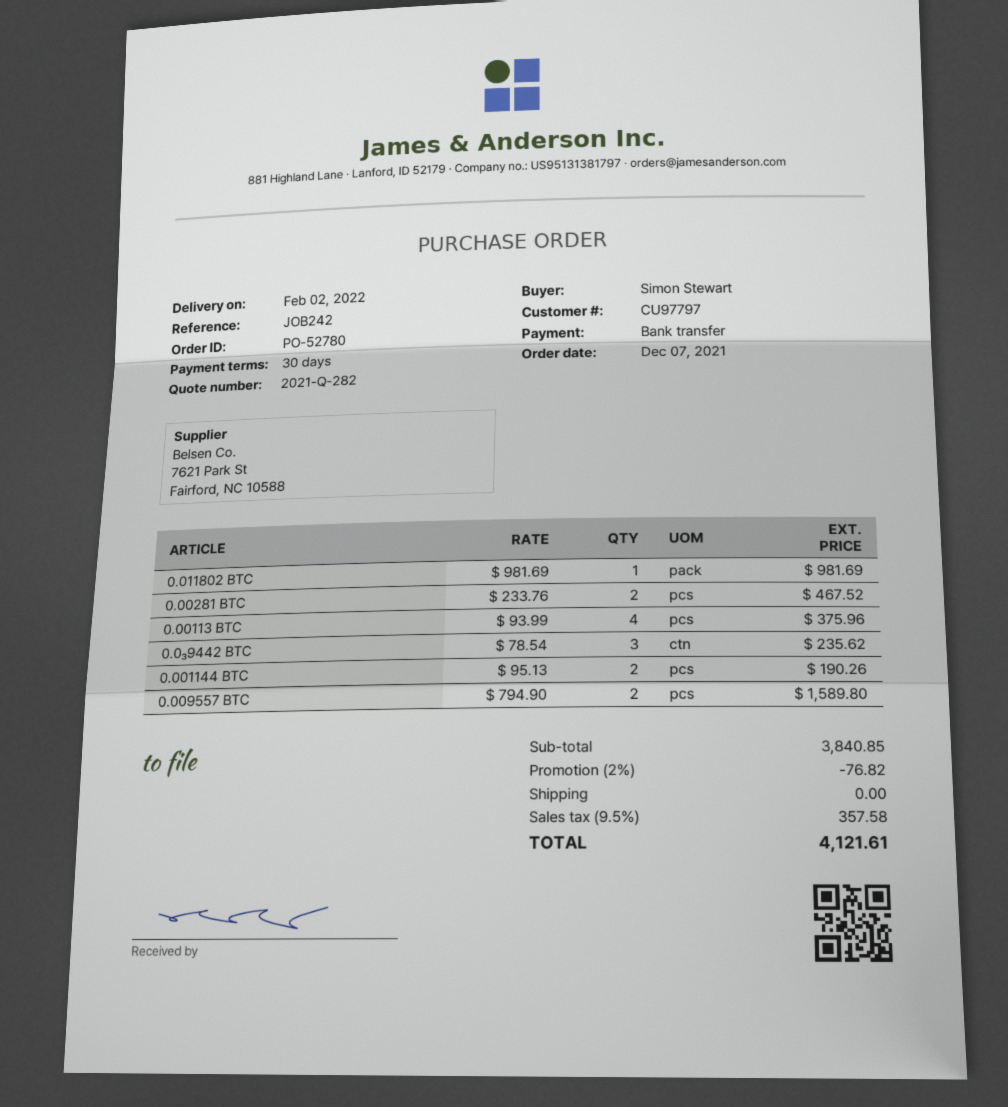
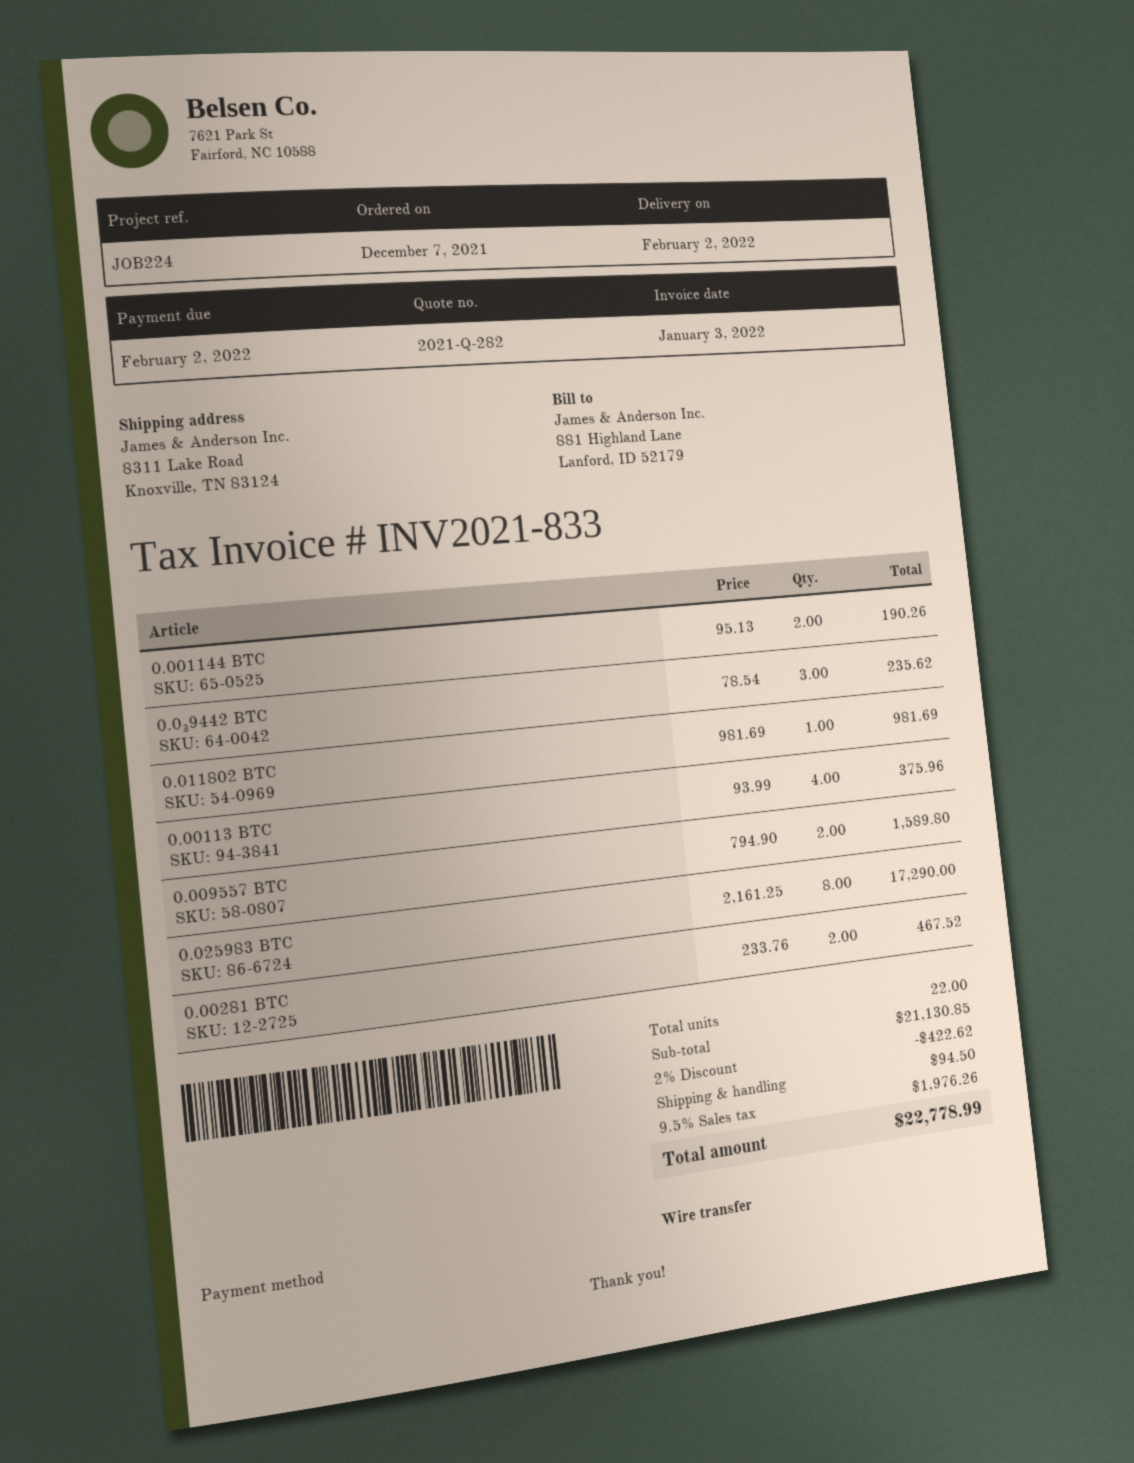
reference: JOB242 -> JOB224
0.025983 BTC: none -> 8 x 2161.25 = 17290.00
subtotal: 3840.85 -> 21130.85
discount: 2% = 76.82 -> 2% = 422.62
shipping: 0.00 -> 94.50
tax: 9.5% = 357.58 -> 9.5% = 1976.26
total: 4121.61 -> 22778.99

